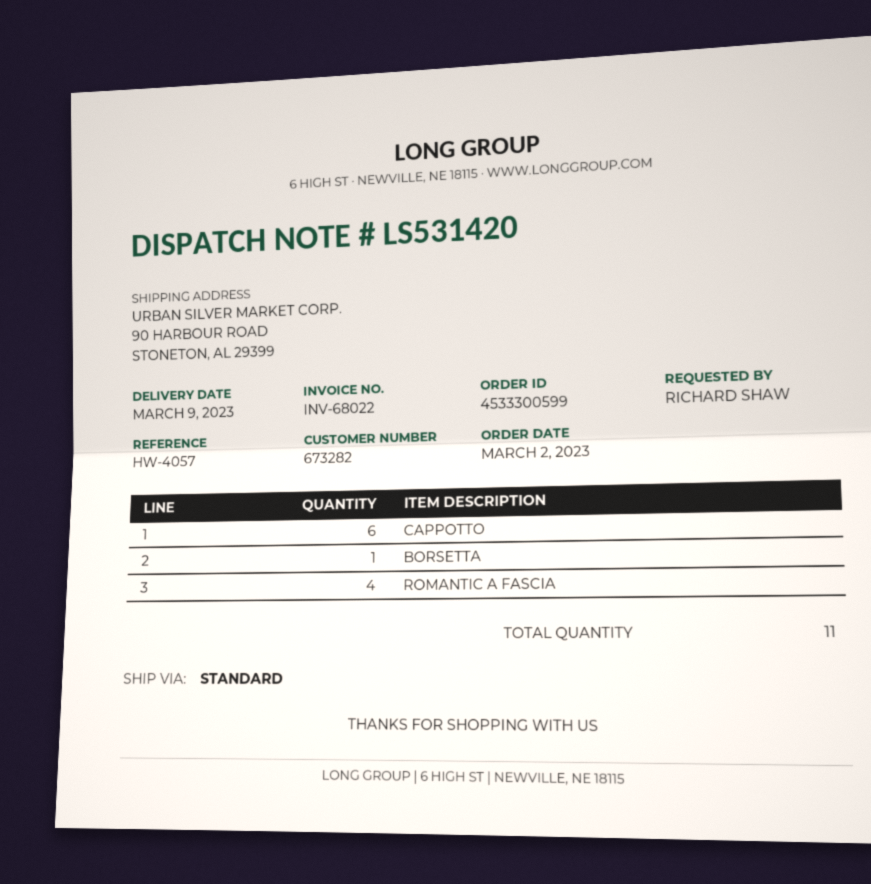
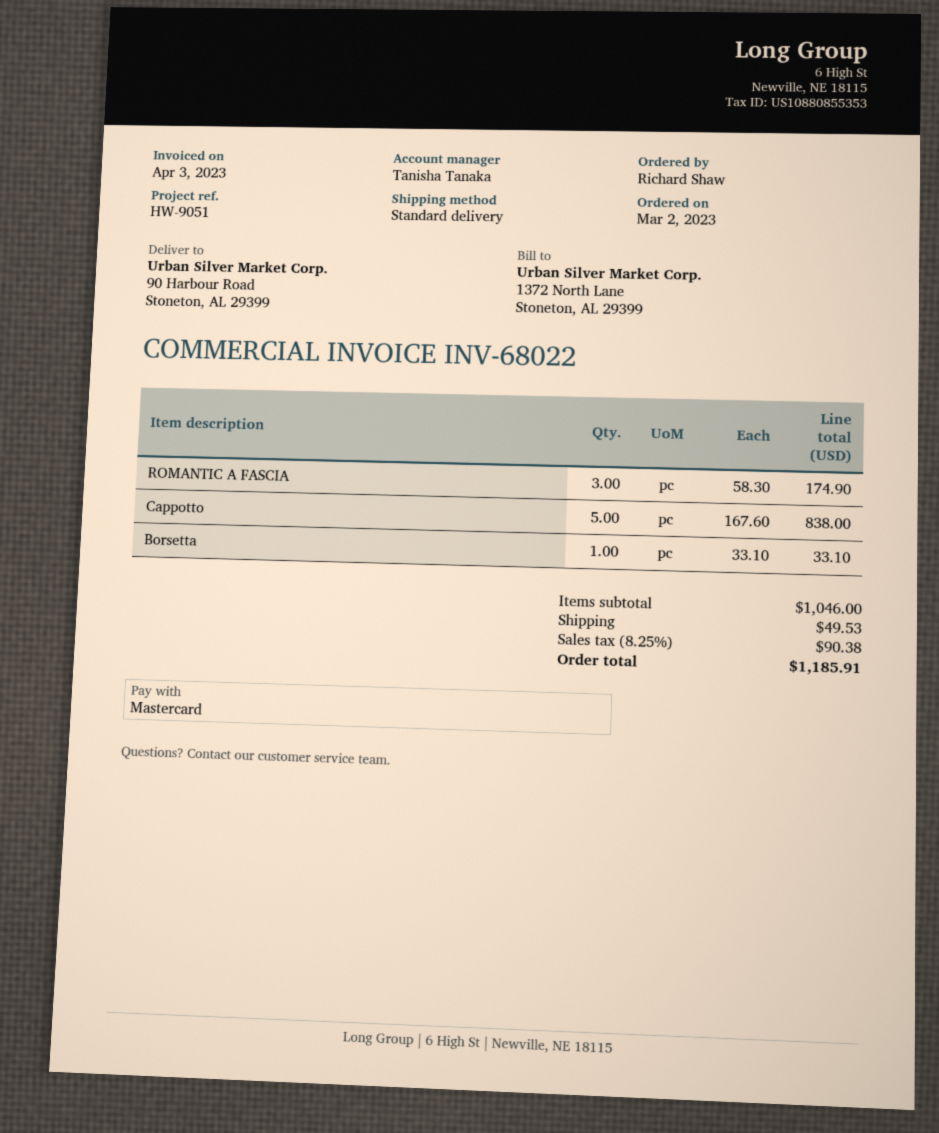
reference: HW-4057 -> HW-9051
CAPPOTTO: 6 -> 5
ROMANTIC A FASCIA: 4 -> 3

